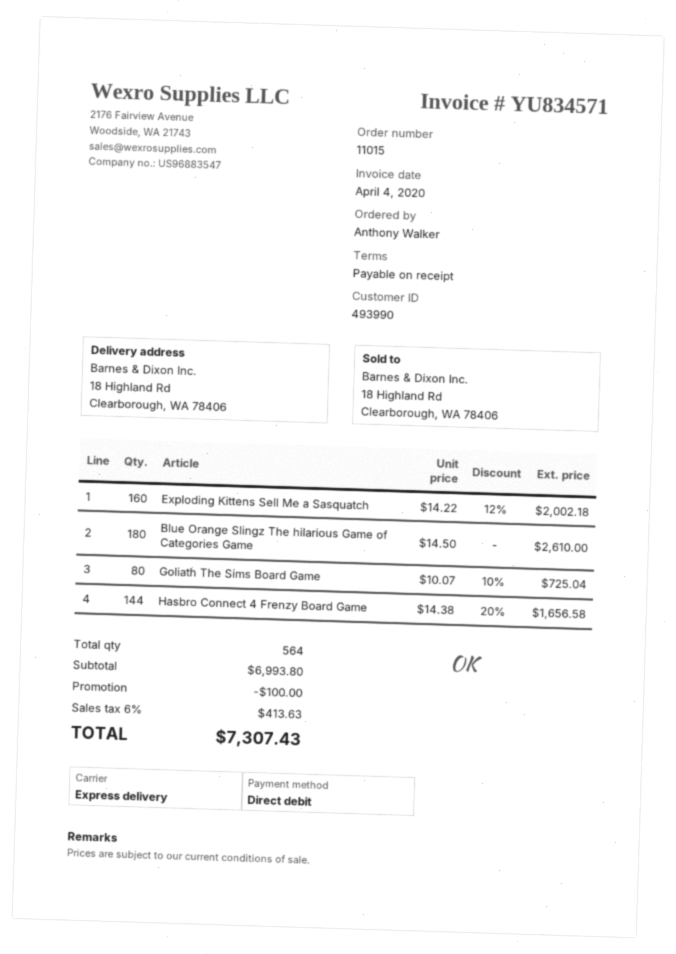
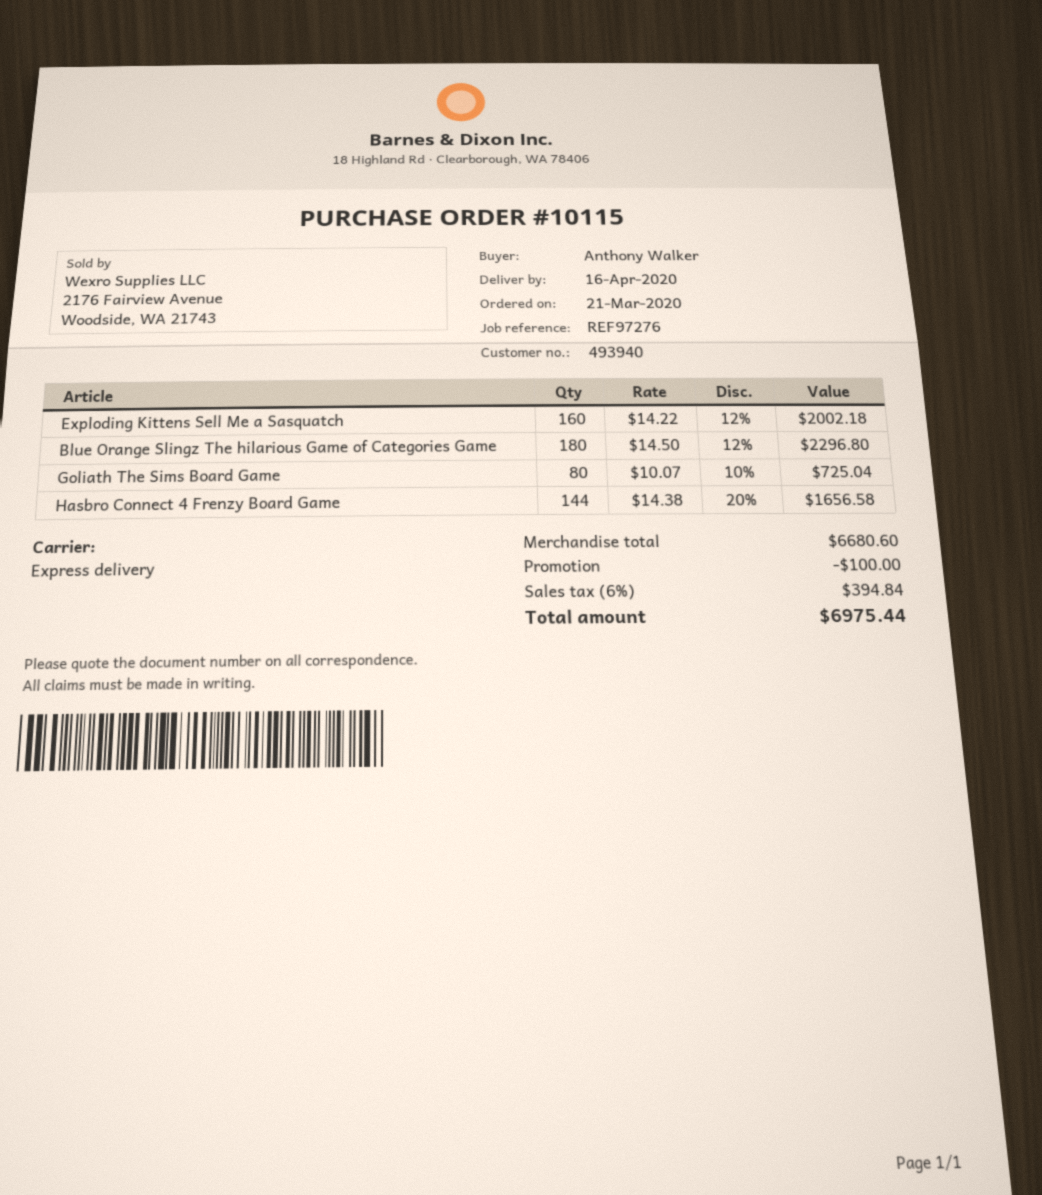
order number: 11015 -> 10115
customer number: 493990 -> 493940
Blue Orange Slingz The hilarious Game of Categories Game: 180 x 14.50 = 2610.00 -> 180 x 14.50 - 12% = 2296.80
subtotal: 6993.80 -> 6680.60
tax: 6% = 413.63 -> 6% = 394.84
total: 7307.43 -> 6975.44

